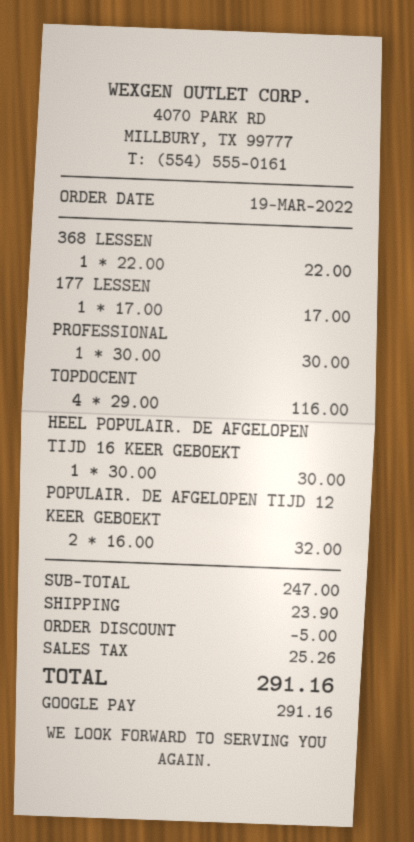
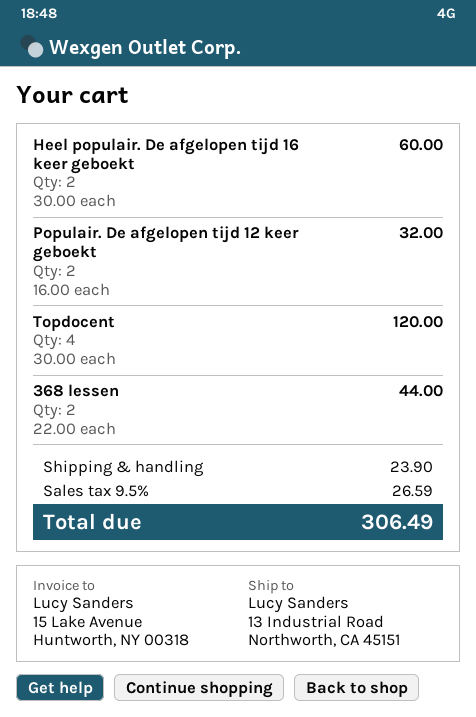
368 LESSEN: 1 x 22.00 = 22.00 -> 2 x 22.00 = 44.00
177 LESSEN: 1 x 17.00 = 17.00 -> none
PROFESSIONAL: 1 x 30.00 = 30.00 -> none
TOPDOCENT: 4 x 29.00 = 116.00 -> 4 x 30.00 = 120.00
HEEL POPULAIR. DE AFGELOPEN TIJD 16 KEER GEBOEKT: 1 x 30.00 = 30.00 -> 2 x 30.00 = 60.00
discount: 5.00 -> none
tax: 25.26 -> 26.59
total: 291.16 -> 306.49

